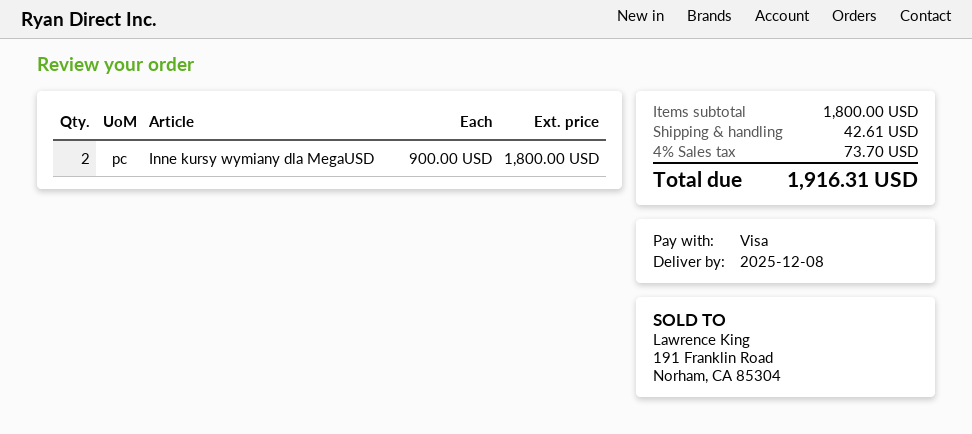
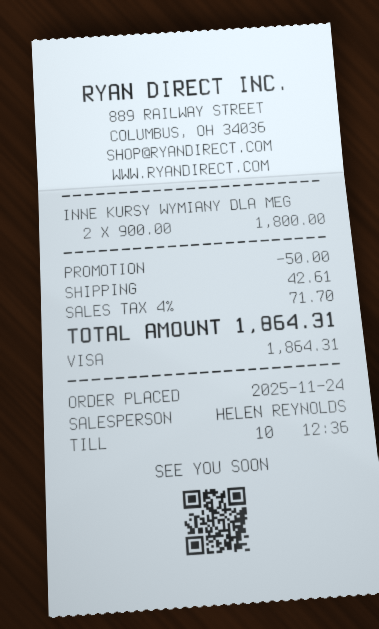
discount: none -> 50.00
tax: 4% = 73.70 -> 4% = 71.70
total: 1916.31 -> 1864.31

